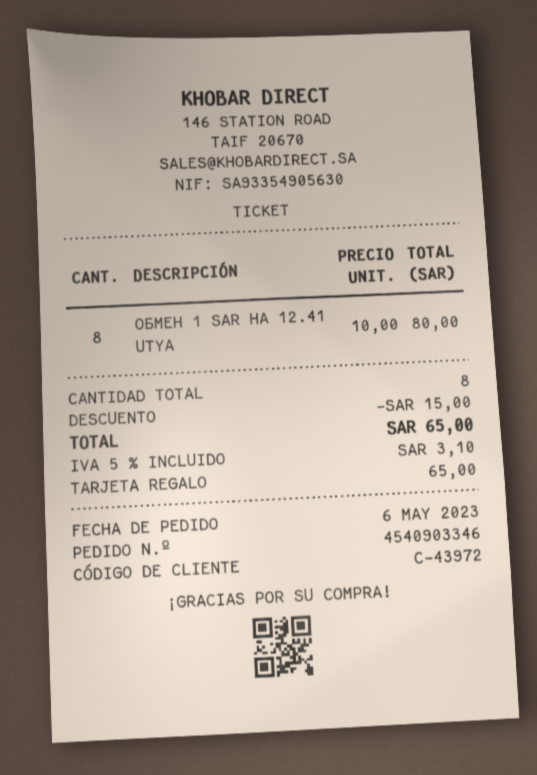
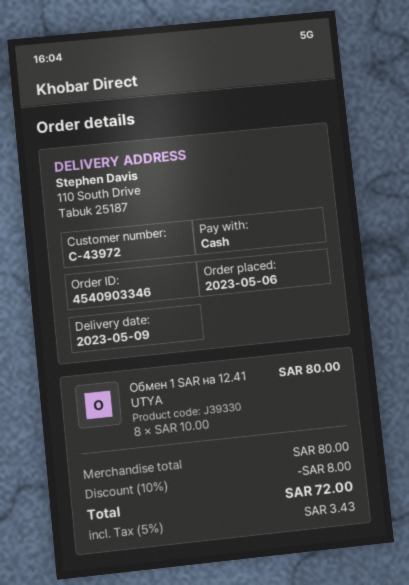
payment method: gift card -> cash
discount: 15.00 -> 8.00
tax: 5% = 3.10 -> 5% = 3.43
total: 65.00 -> 72.00

